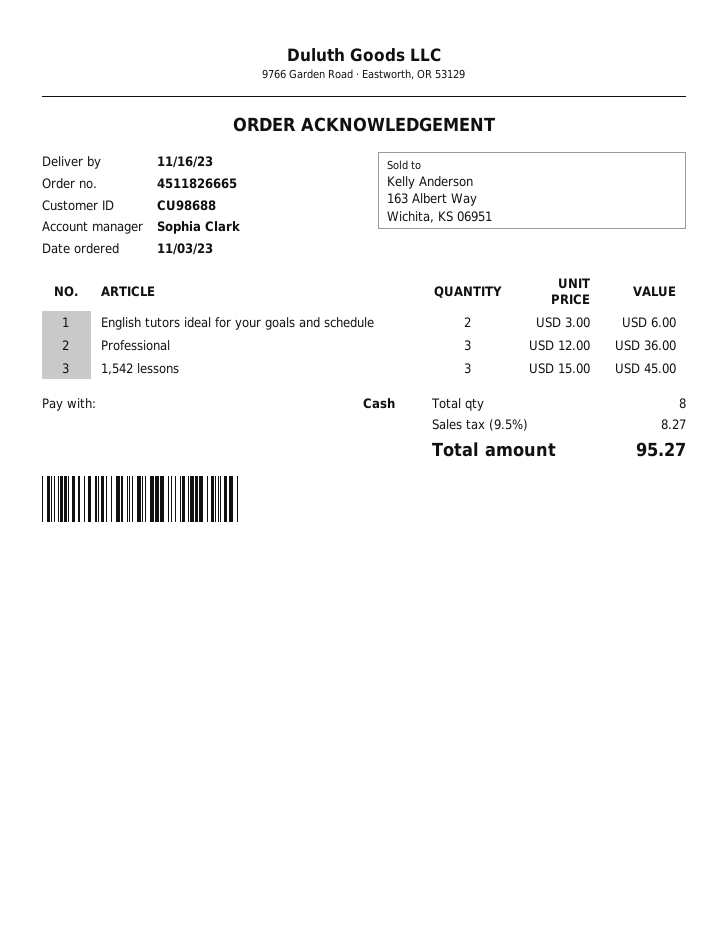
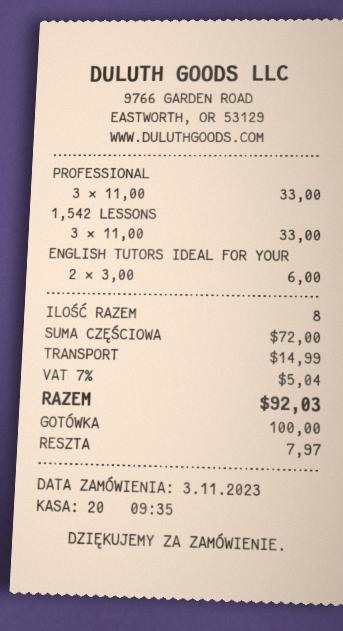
Professional: 3 x 12.00 = 36.00 -> 3 x 11.00 = 33.00
1,542 lessons: 3 x 15.00 = 45.00 -> 3 x 11.00 = 33.00
shipping: none -> 14.99
tax: 9.5% = 8.27 -> 7% = 5.04
total: 95.27 -> 92.03

